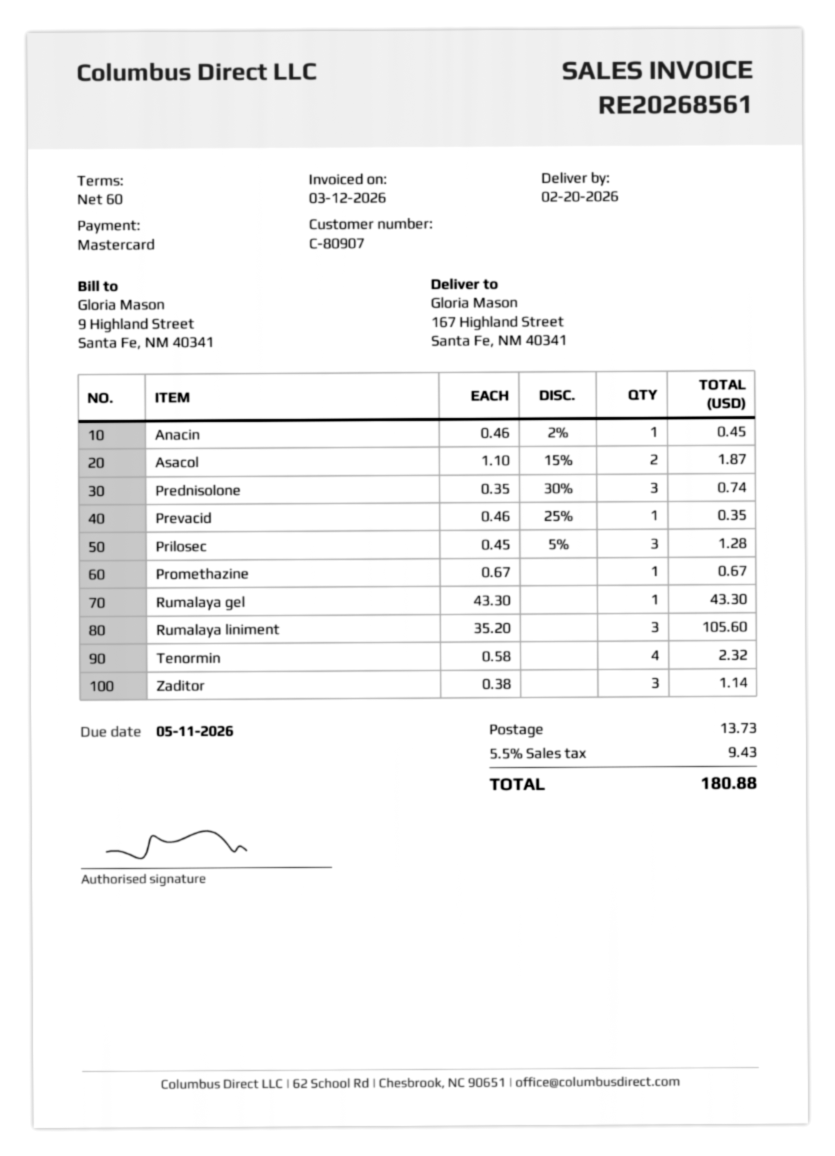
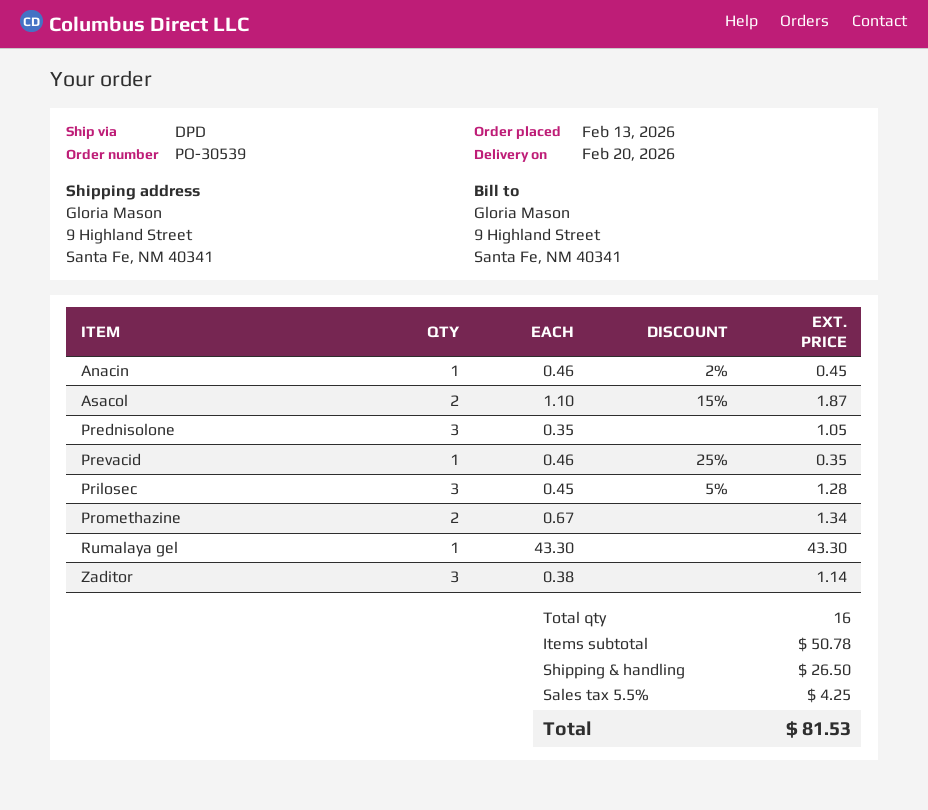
ship to: 167 Highland Street, Santa Fe, NM 40341 -> 9 Highland Street, Santa Fe, NM 40341
Prednisolone: 3 x 0.35 - 30% = 0.74 -> 3 x 0.35 = 1.05
Promethazine: 1 x 0.67 = 0.67 -> 2 x 0.67 = 1.34
Rumalaya liniment: 3 x 35.20 = 105.60 -> none
Tenormin: 4 x 0.58 = 2.32 -> none
shipping: 13.73 -> 26.50
tax: 5.5% = 9.43 -> 5.5% = 4.25
total: 180.88 -> 81.53

